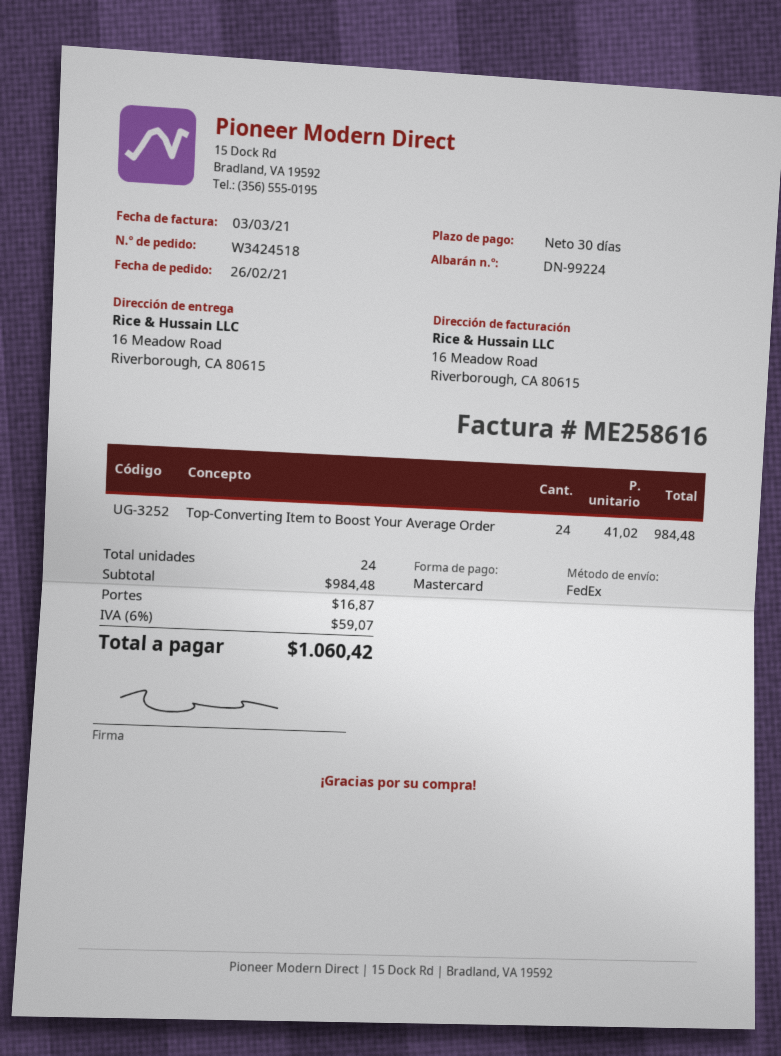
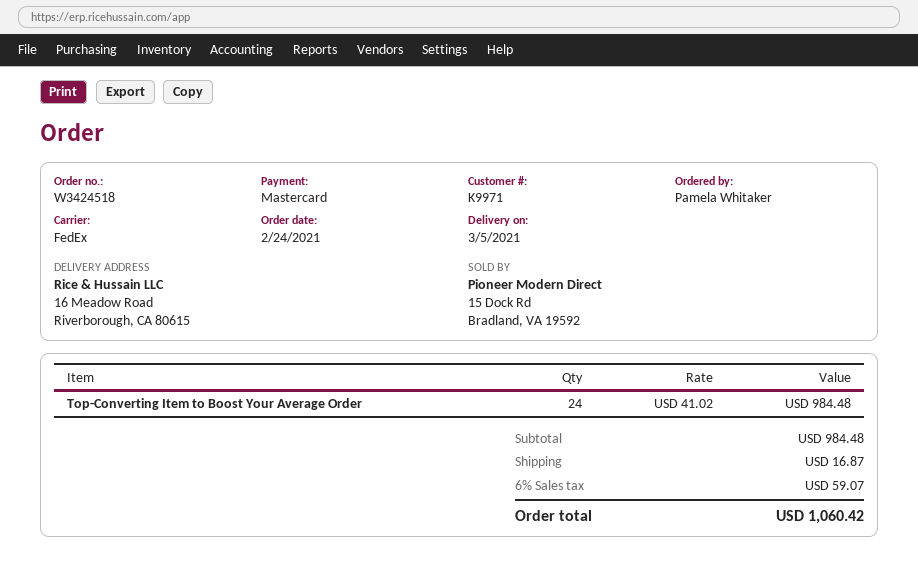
order date: 2021-02-26 -> 2021-02-24

